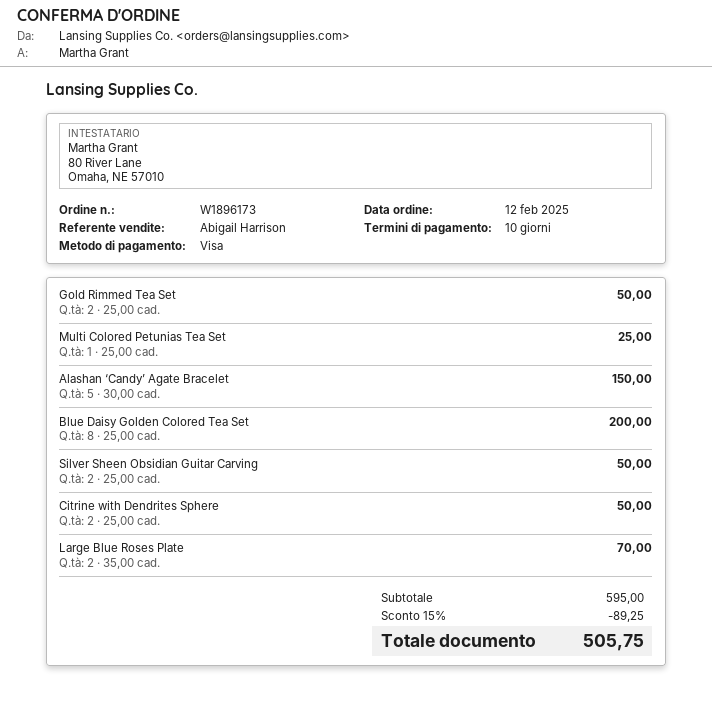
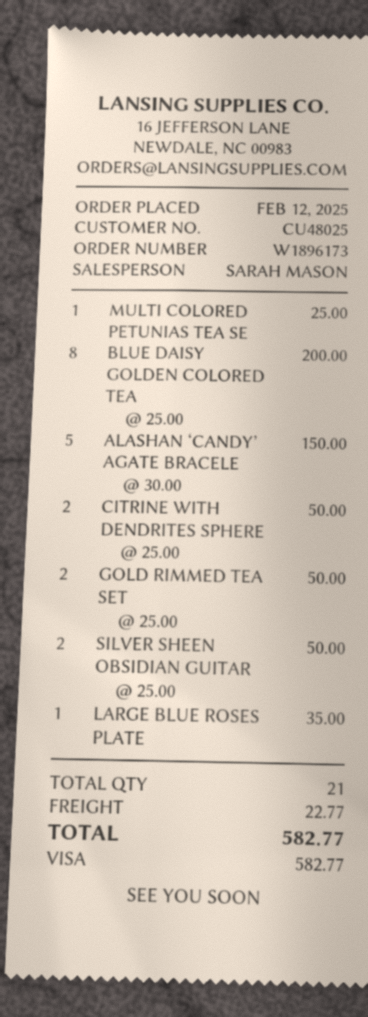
sales rep: Abigail Harrison -> SARAH MASON
Large Blue Roses Plate: 2 x 35.00 = 70.00 -> 1 x 35.00 = 35.00
discount: 15% = 89.25 -> none
shipping: none -> 22.77
total: 505.75 -> 582.77

